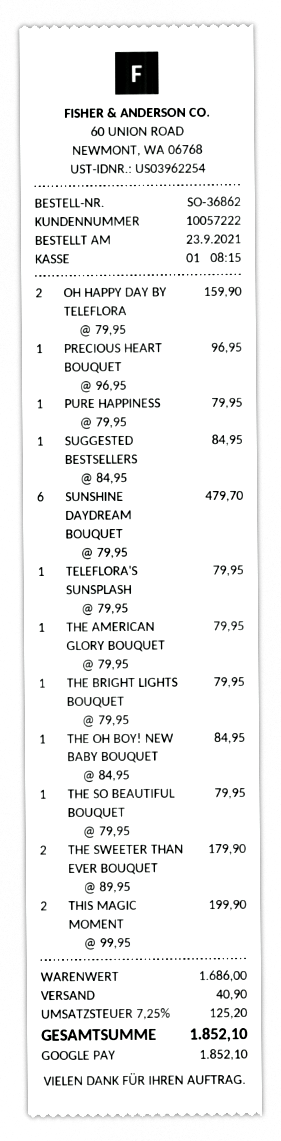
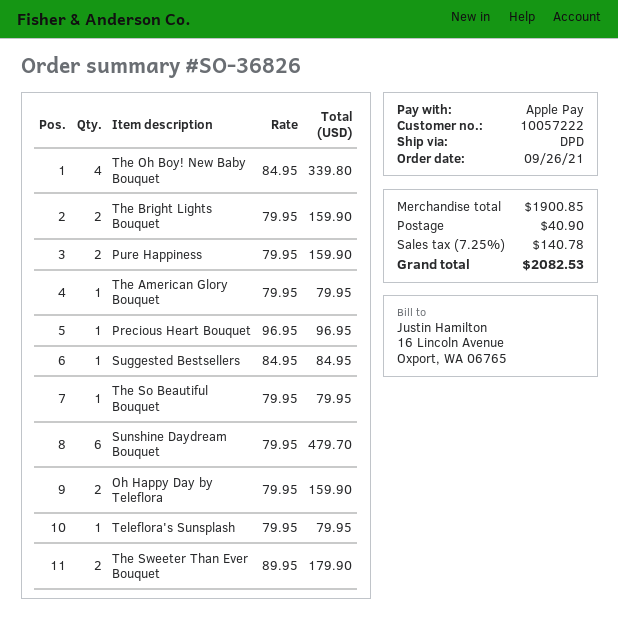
order number: SO-36862 -> SO-36826
order date: 2021-09-23 -> 2021-09-26
payment method: Google Pay -> Apple Pay
PURE HAPPINESS: 1 x 79.95 = 79.95 -> 2 x 79.95 = 159.90
THE BRIGHT LIGHTS BOUQUET: 1 x 79.95 = 79.95 -> 2 x 79.95 = 159.90
THE OH BOY! NEW BABY BOUQUET: 1 x 84.95 = 84.95 -> 4 x 84.95 = 339.80
THIS MAGIC MOMENT: 2 x 99.95 = 199.90 -> none
subtotal: 1686.00 -> 1900.85
tax: 7.25% = 125.20 -> 7.25% = 140.78
total: 1852.10 -> 2082.53

